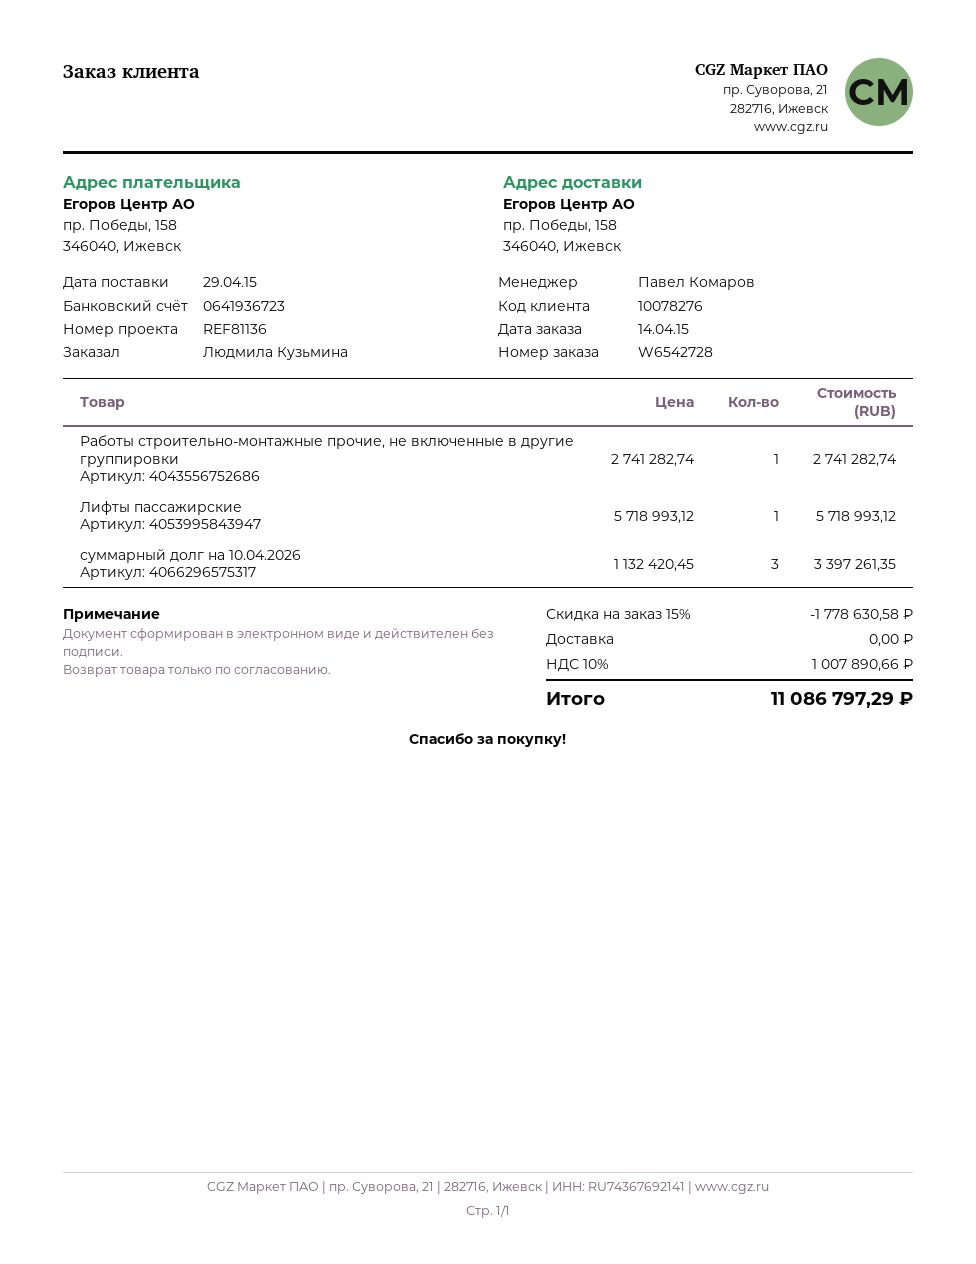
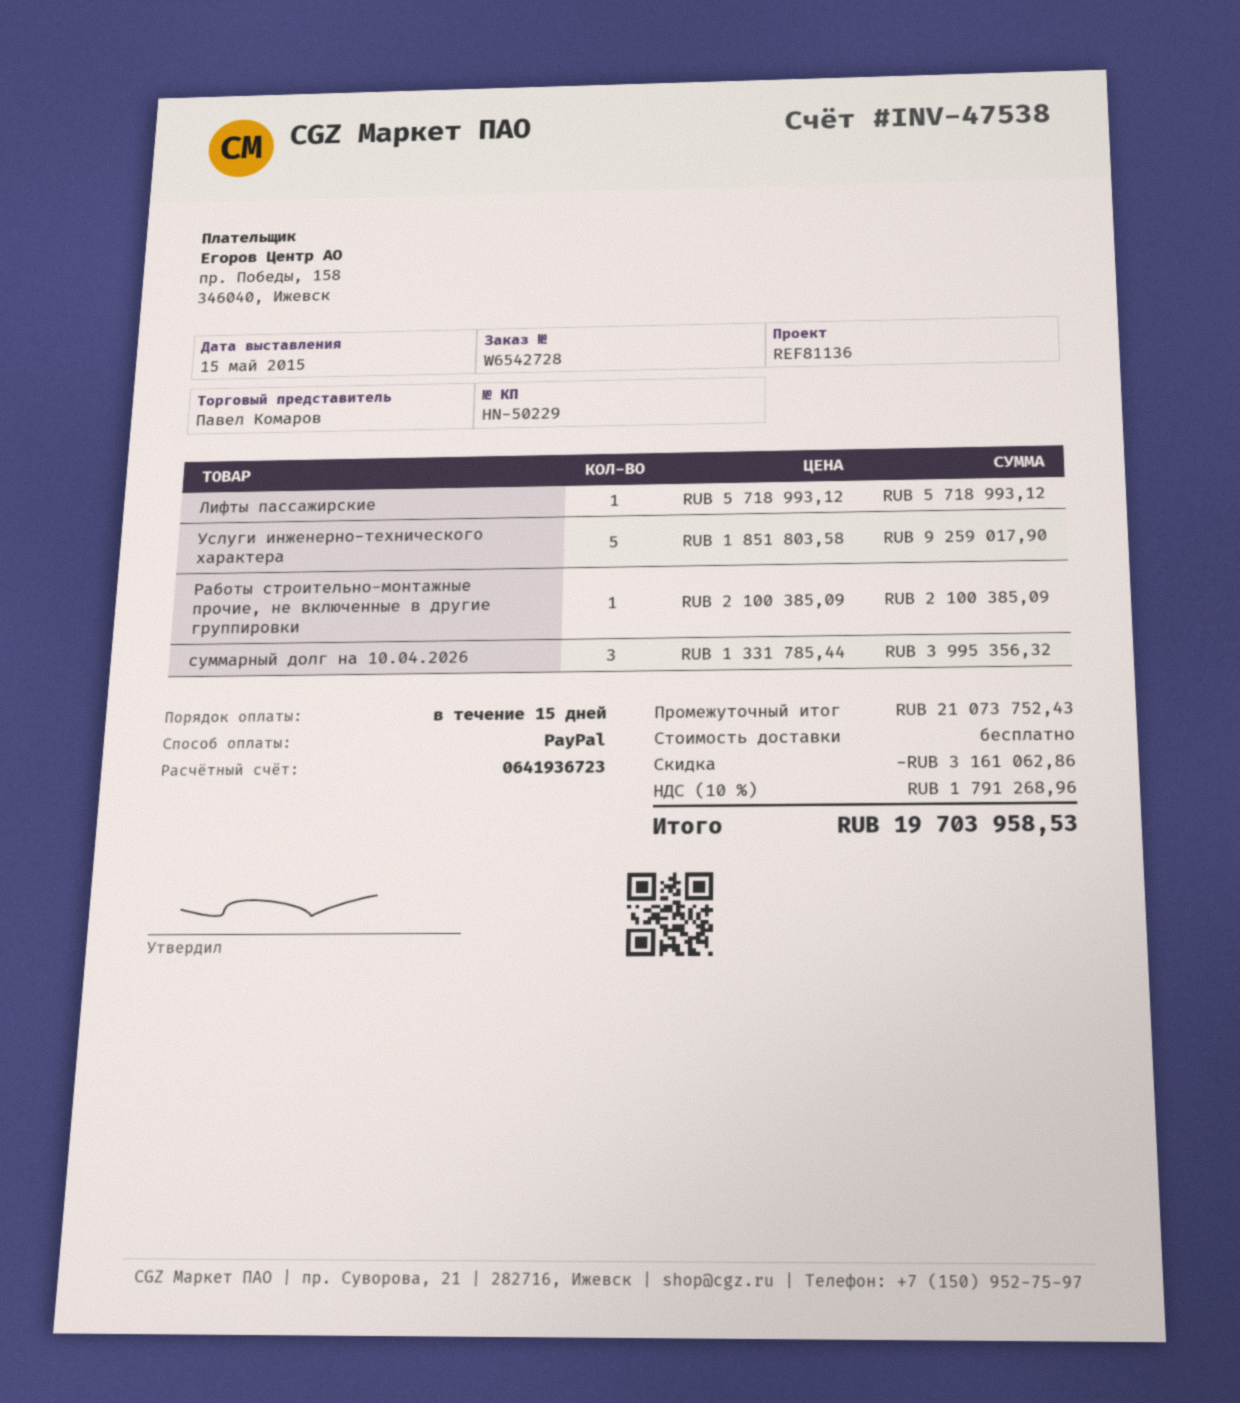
Работы строительно-монтажные прочие, не включенные в другие группировки: 1 x 2741282.74 = 2741282.74 -> 1 x 2100385.09 = 2100385.09
суммарный долг на 10.04.2026: 3 x 1132420.45 = 3397261.35 -> 3 x 1331785.44 = 3995356.32
Услуги инженерно-технического характера: none -> 5 x 1851803.58 = 9259017.90
discount: 1778630.58 -> 3161062.86
tax: 10% = 1007890.66 -> 10% = 1791268.96
total: 11086797.29 -> 19703958.53

